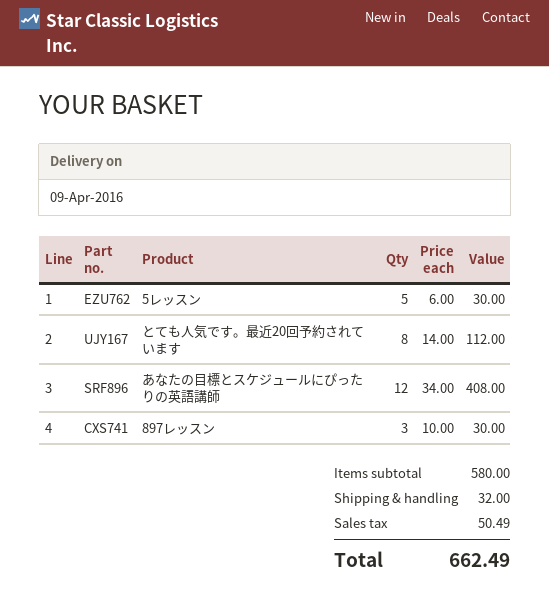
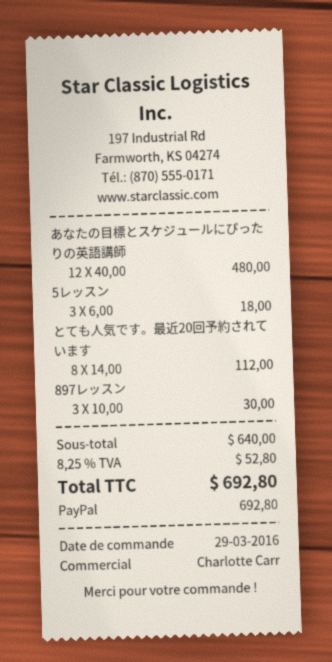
5レッスン: 5 x 6.00 = 30.00 -> 3 x 6.00 = 18.00
あなたの目標とスケジュールにぴったりの英語講師: 12 x 34.00 = 408.00 -> 12 x 40.00 = 480.00
subtotal: 580.00 -> 640.00
shipping: 32.00 -> none
tax: 50.49 -> 52.80
total: 662.49 -> 692.80

